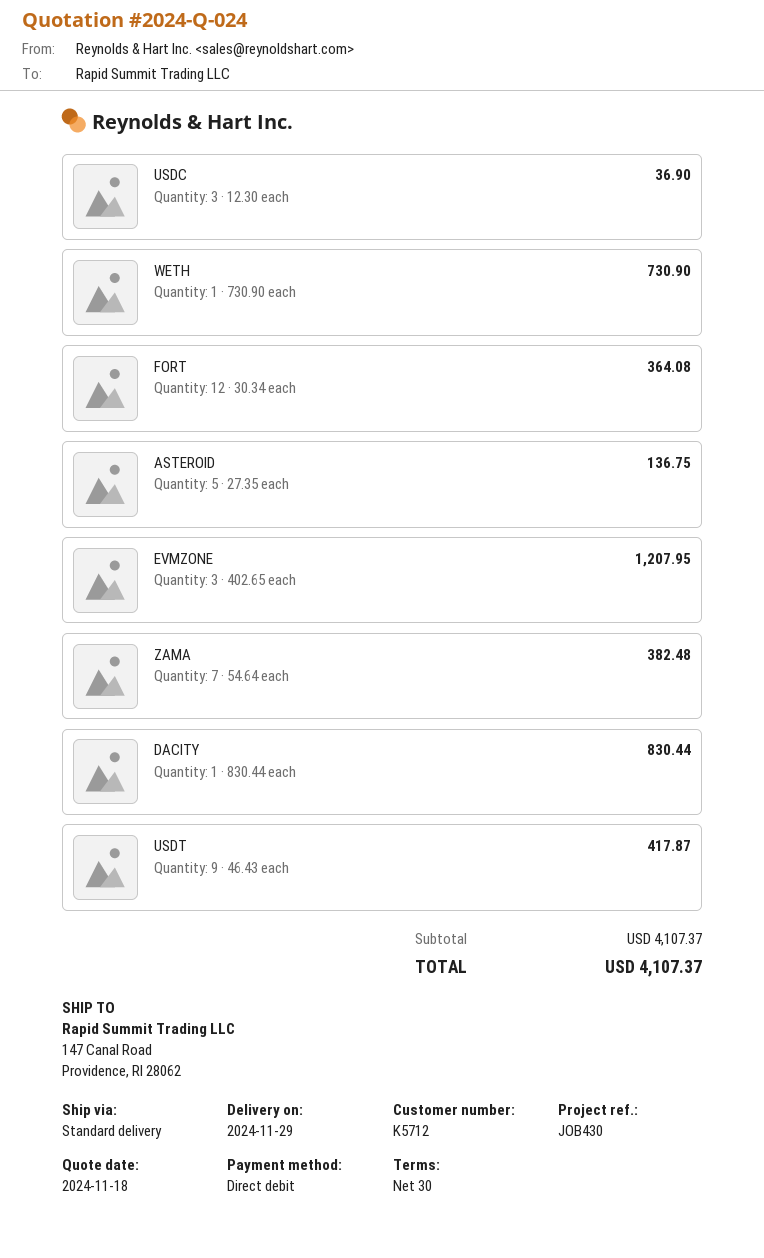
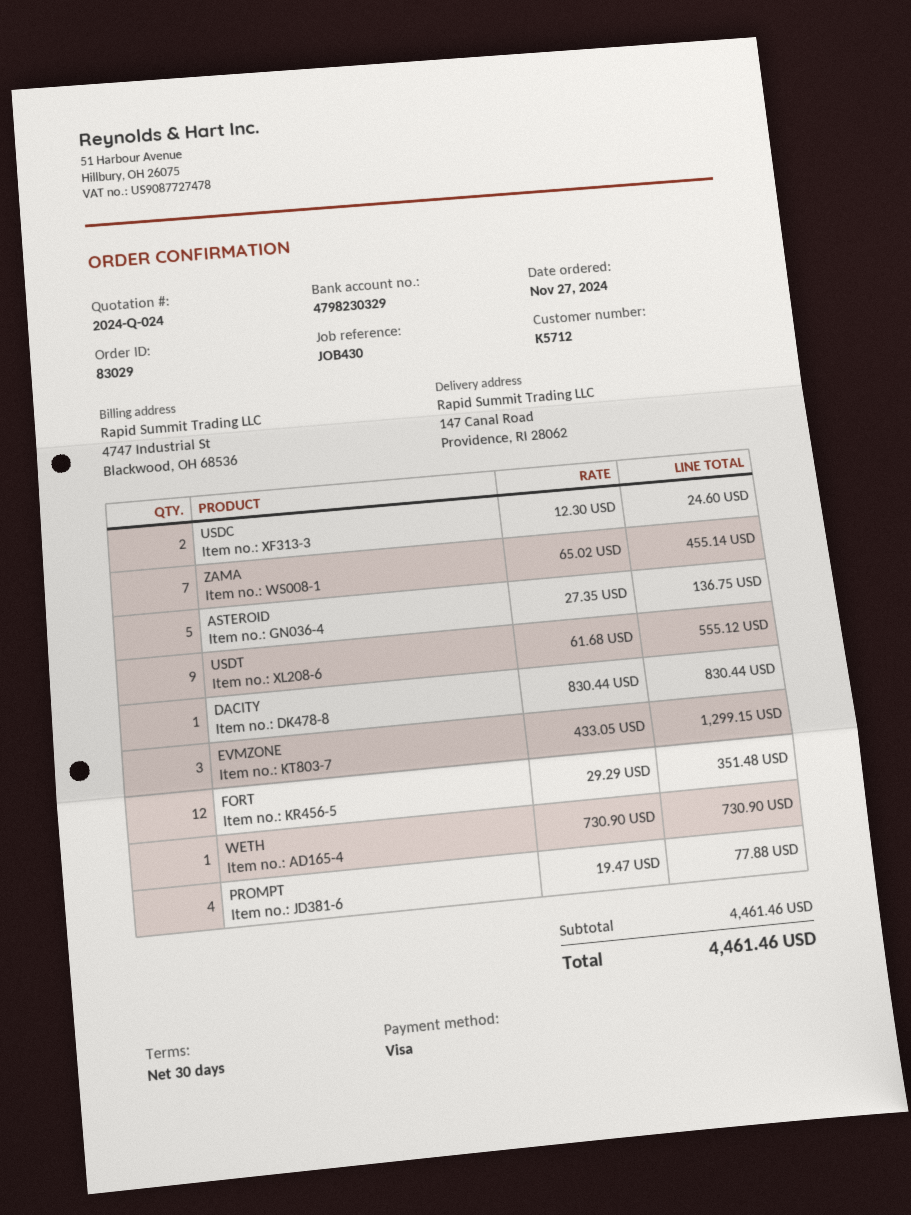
payment method: direct debit -> Visa
USDC: 3 x 12.30 = 36.90 -> 2 x 12.30 = 24.60
FORT: 12 x 30.34 = 364.08 -> 12 x 29.29 = 351.48
EVMZONE: 3 x 402.65 = 1207.95 -> 3 x 433.05 = 1299.15
ZAMA: 7 x 54.64 = 382.48 -> 7 x 65.02 = 455.14
USDT: 9 x 46.43 = 417.87 -> 9 x 61.68 = 555.12
PROMPT: none -> 4 x 19.47 = 77.88
subtotal: 4107.37 -> 4461.46
total: 4107.37 -> 4461.46

